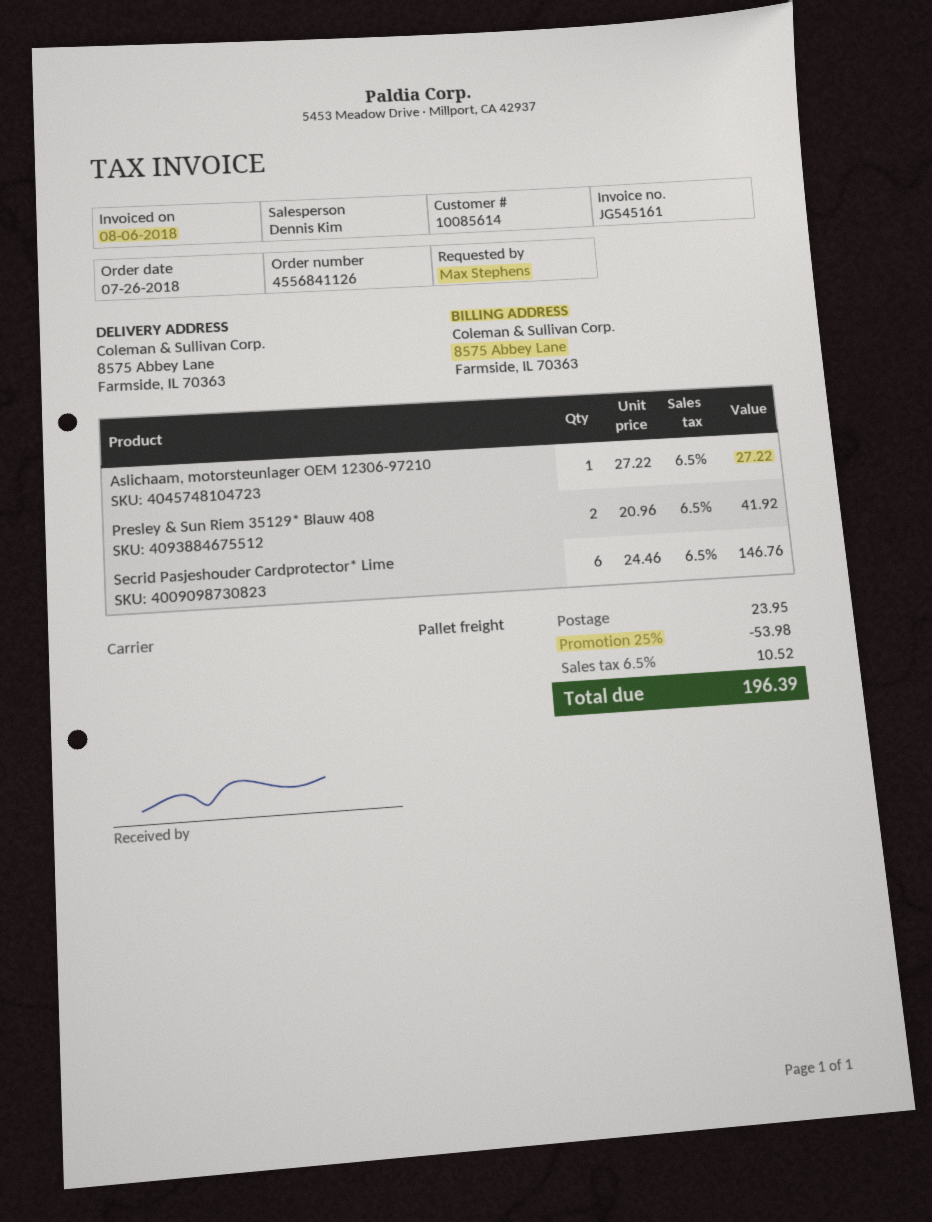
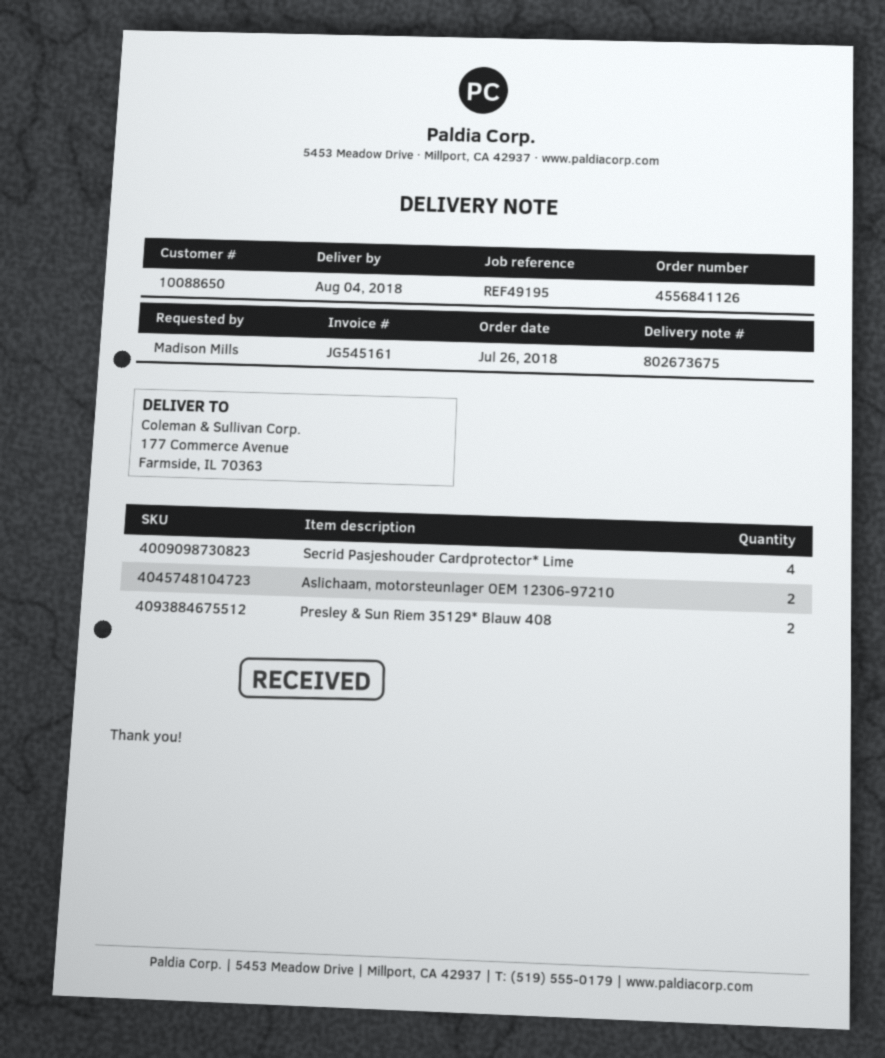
customer number: 10085614 -> 10088650
ordered by: Max Stephens -> Madison Mills
ship to: 8575 Abbey Lane, Farmside, IL 70363 -> 177 Commerce Avenue, Farmside, IL 70363
Aslichaam, motorsteunlager OEM 12306-97210: 1 -> 2
Secrid Pasjeshouder Cardprotector* Lime: 6 -> 4

